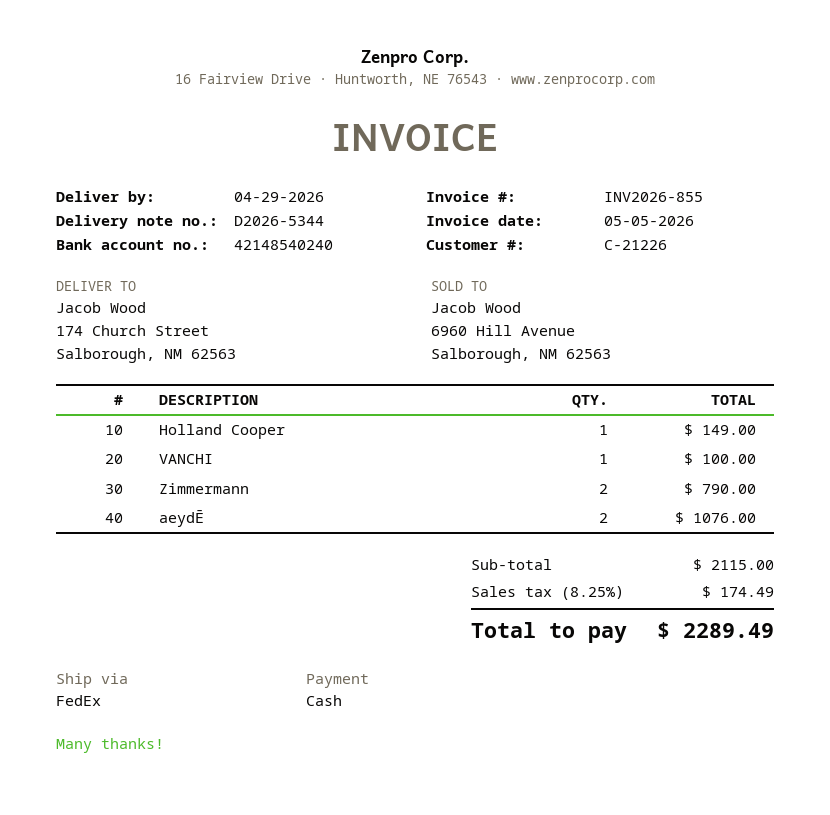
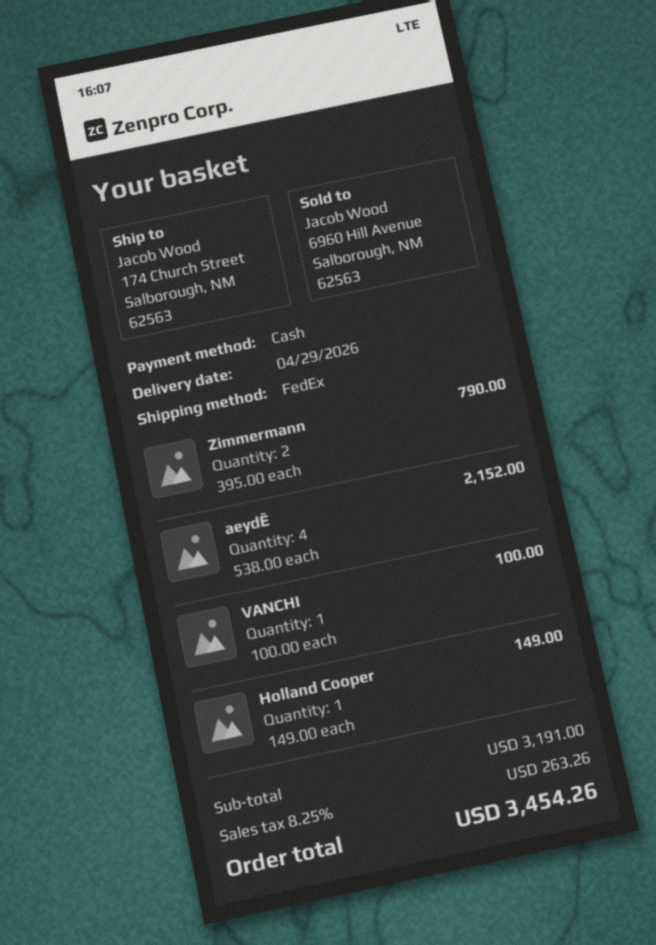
aeydĒ: 2 for 1076.00 -> 4 for 2152.00
subtotal: 2115.00 -> 3191.00
tax: 8.25% = 174.49 -> 8.25% = 263.26
total: 2289.49 -> 3454.26

